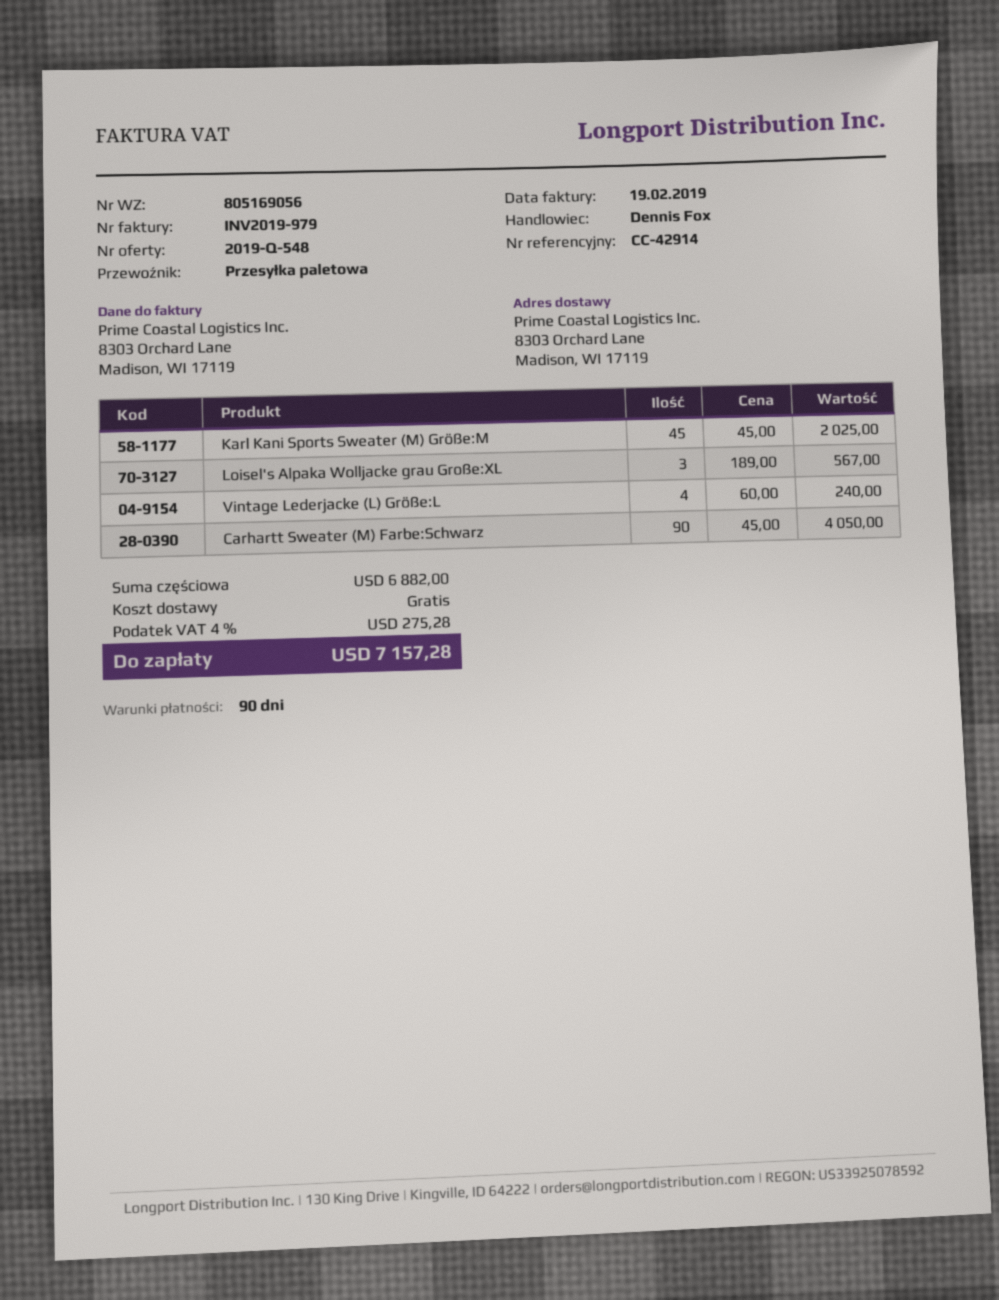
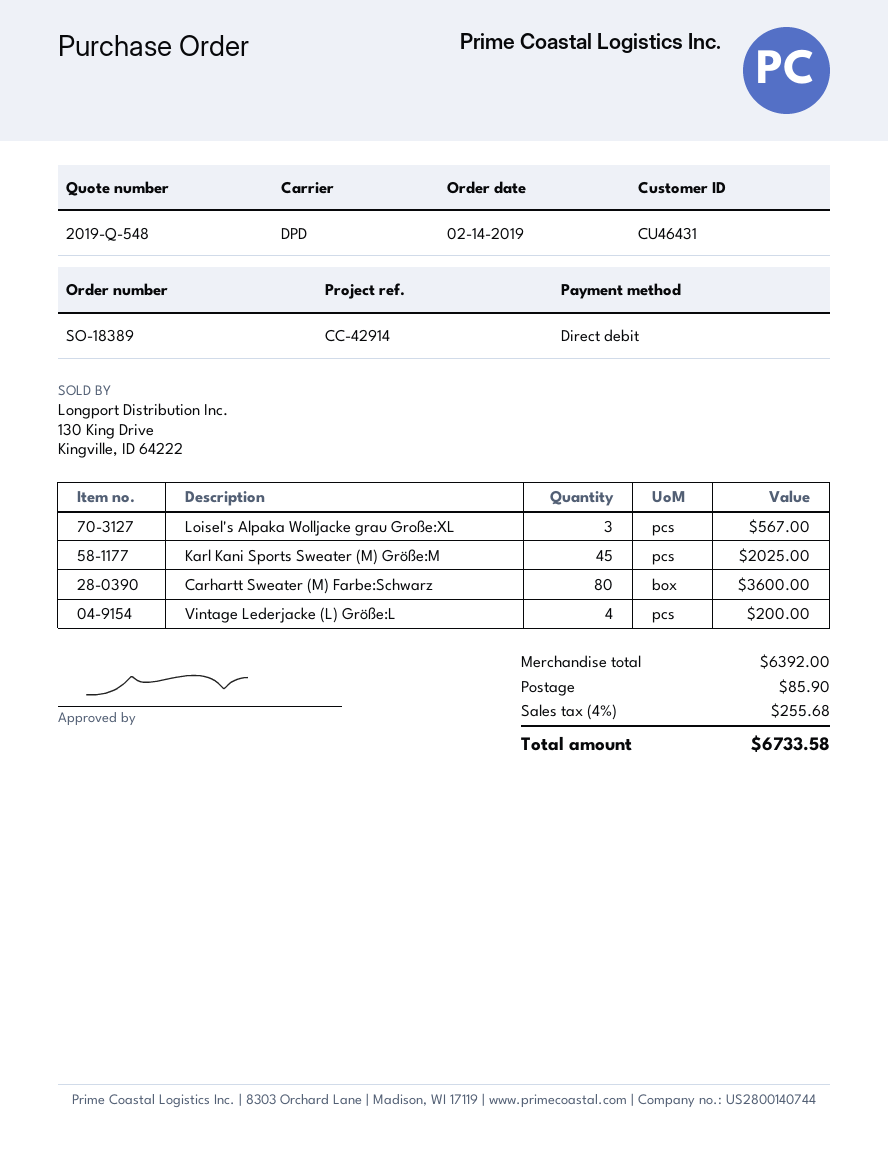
shipping method: pallet freight -> DPD
Vintage Lederjacke (L) Größe:L: 4 for 240.00 -> 4 for 200.00
Carhartt Sweater (M) Farbe:Schwarz: 90 for 4050.00 -> 80 for 3600.00
subtotal: 6882.00 -> 6392.00
shipping: 0.00 -> 85.90
tax: 4% = 275.28 -> 4% = 255.68
total: 7157.28 -> 6733.58

